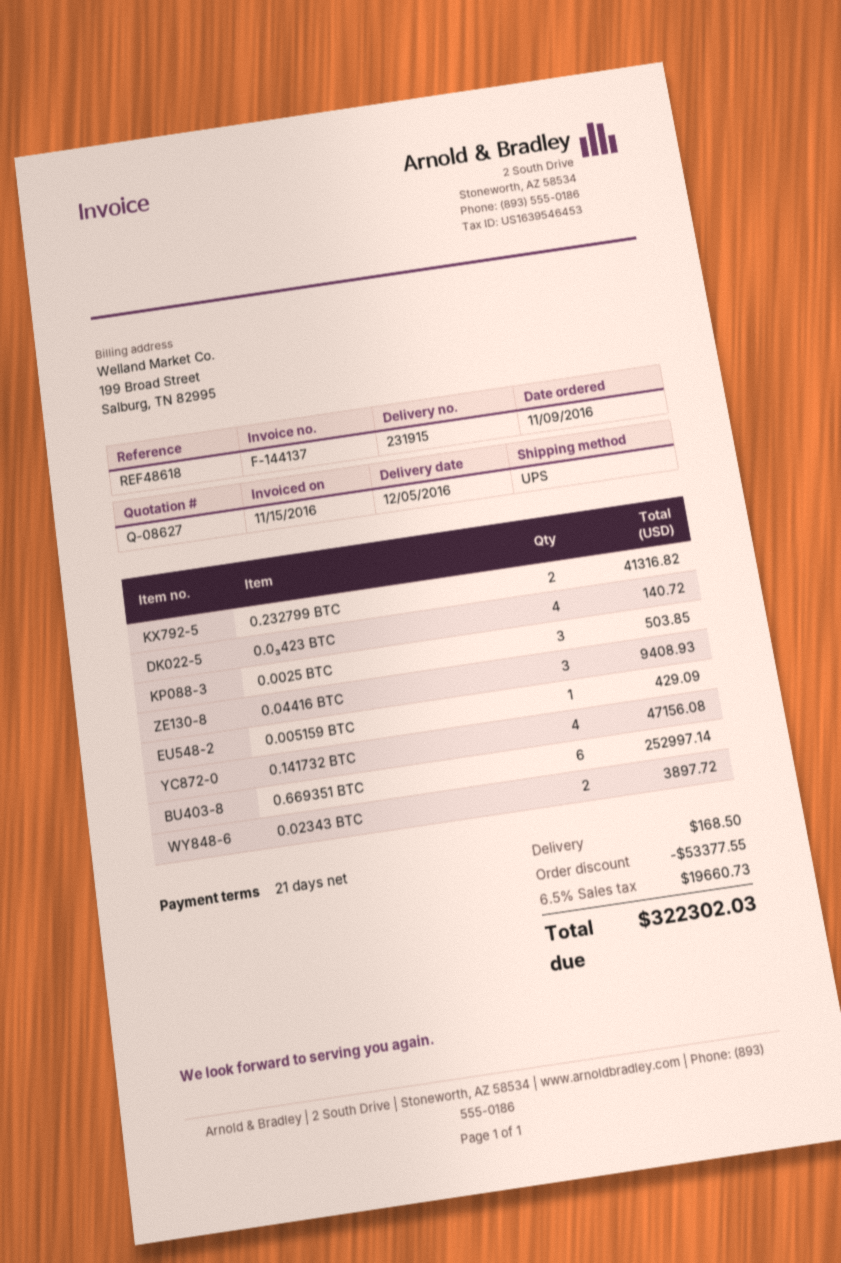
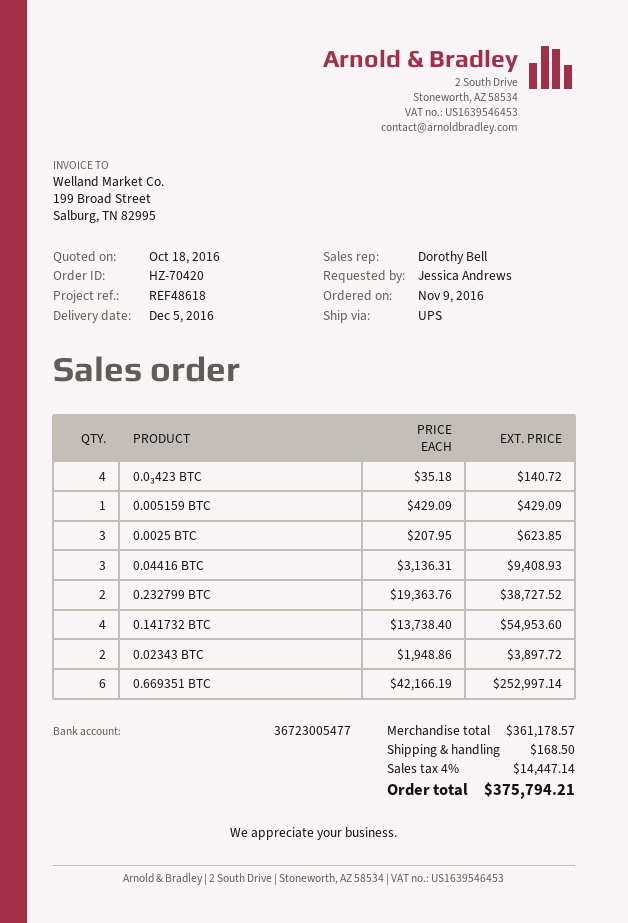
0.232799 BTC: 2 for 41316.82 -> 2 for 38727.52
0.0025 BTC: 3 for 503.85 -> 3 for 623.85
0.141732 BTC: 4 for 47156.08 -> 4 for 54953.60
discount: 53377.55 -> none
tax: 6.5% = 19660.73 -> 4% = 14447.14
total: 322302.03 -> 375794.21

